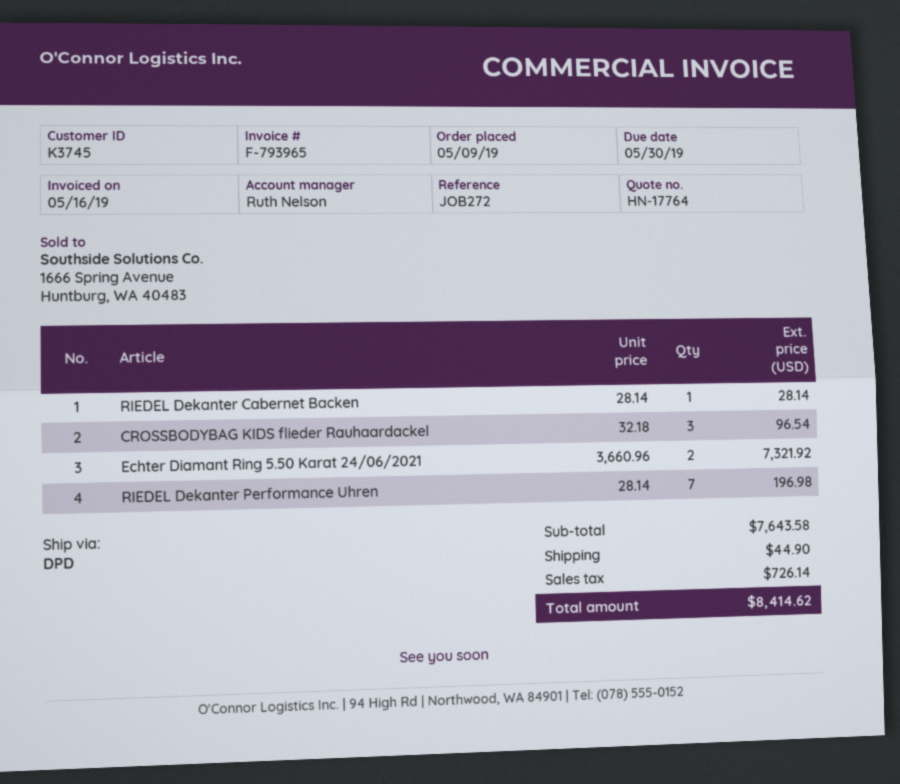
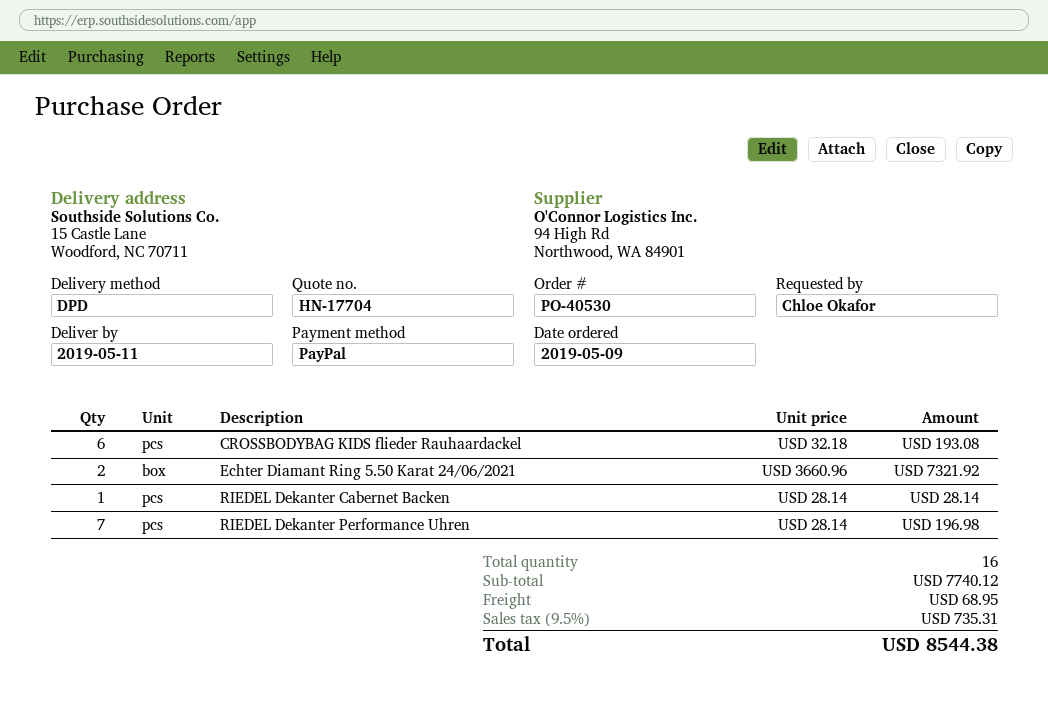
quote number: HN-17764 -> HN-17704
CROSSBODYBAG KIDS flieder Rauhaardackel: 3 x 32.18 = 96.54 -> 6 x 32.18 = 193.08
subtotal: 7643.58 -> 7740.12
shipping: 44.90 -> 68.95
tax: 726.14 -> 735.31
total: 8414.62 -> 8544.38

